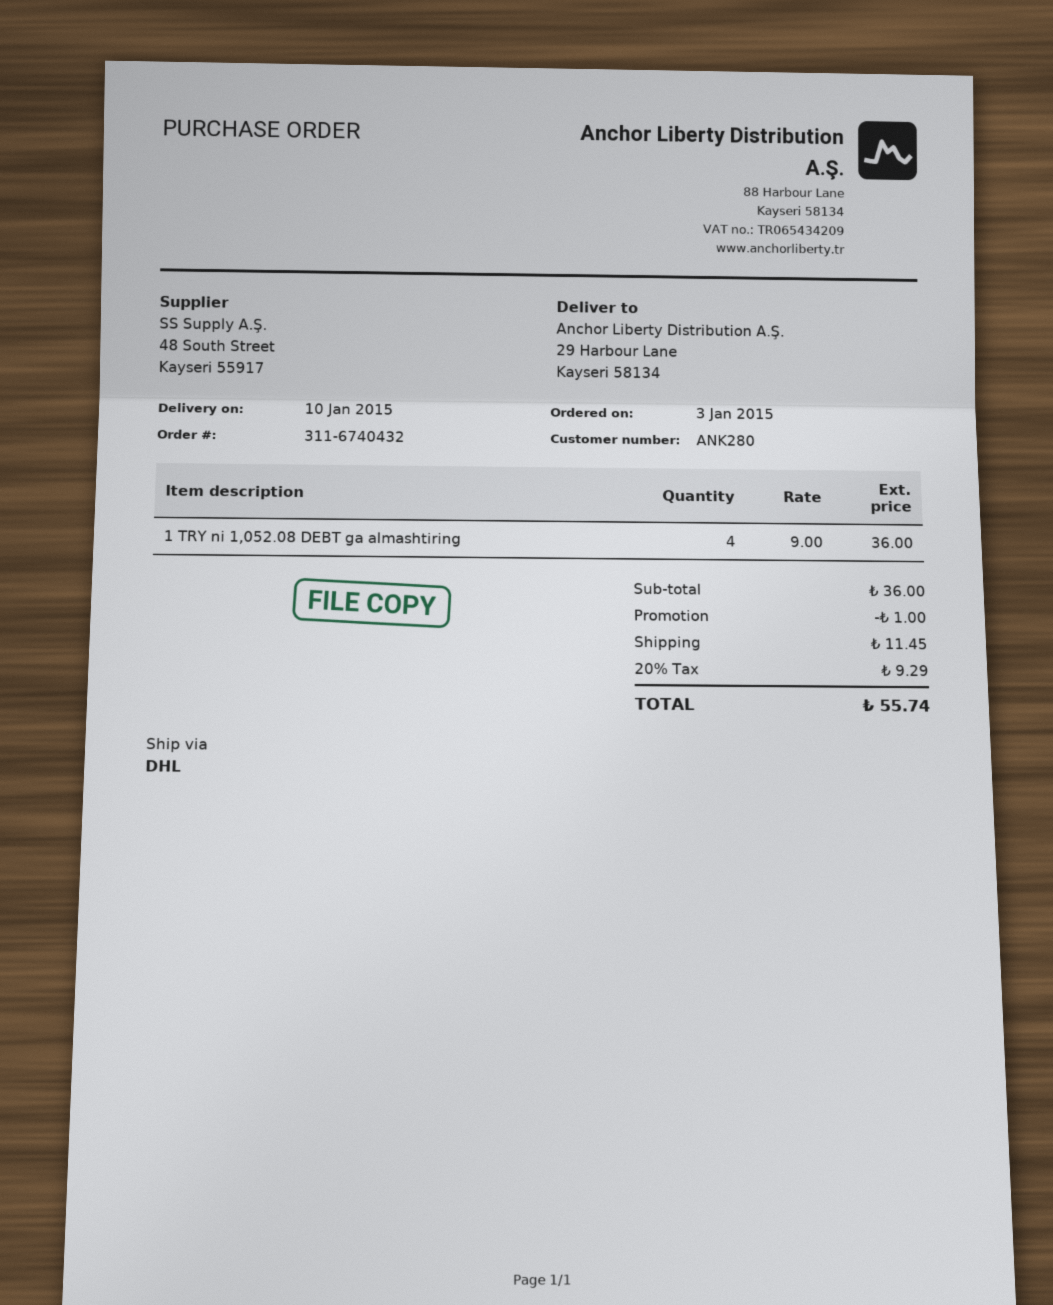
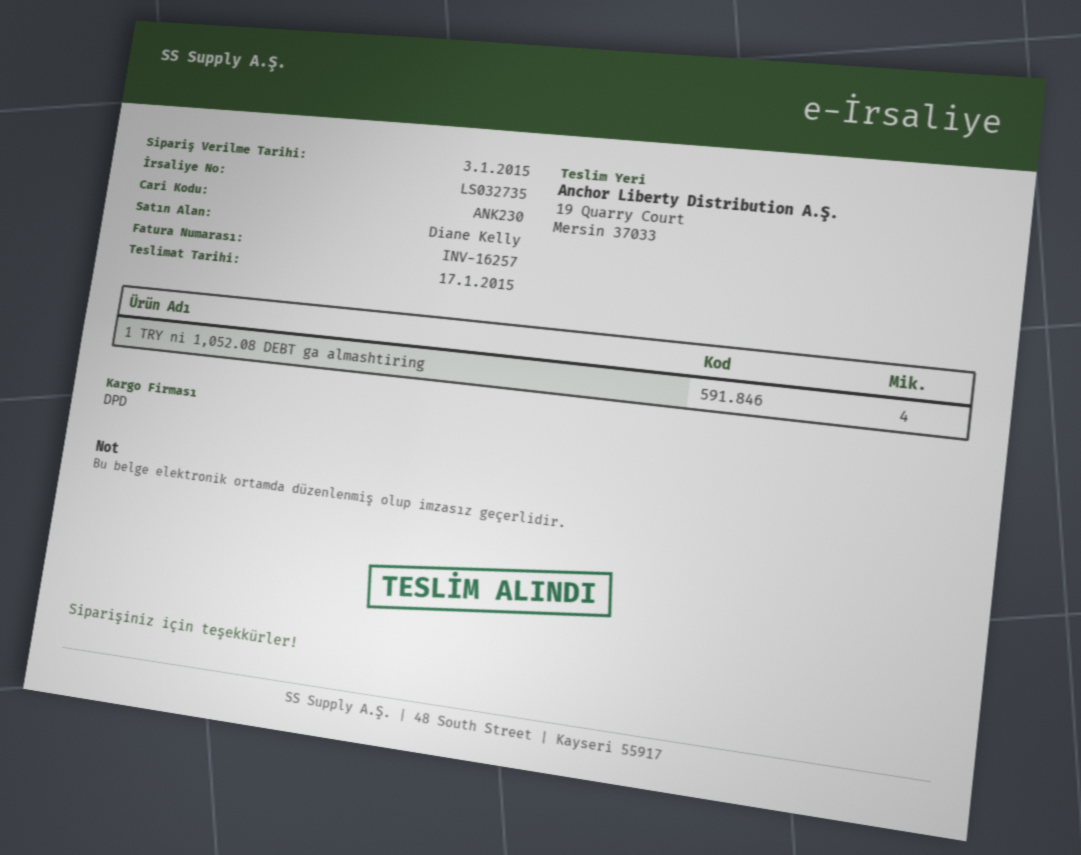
delivery date: 2015-01-10 -> 2015-01-17
customer number: ANK280 -> ANK230
shipping method: DHL -> DPD
ship to: 29 Harbour Lane, Kayseri 58134 -> 19 Quarry Court, Mersin 37033

